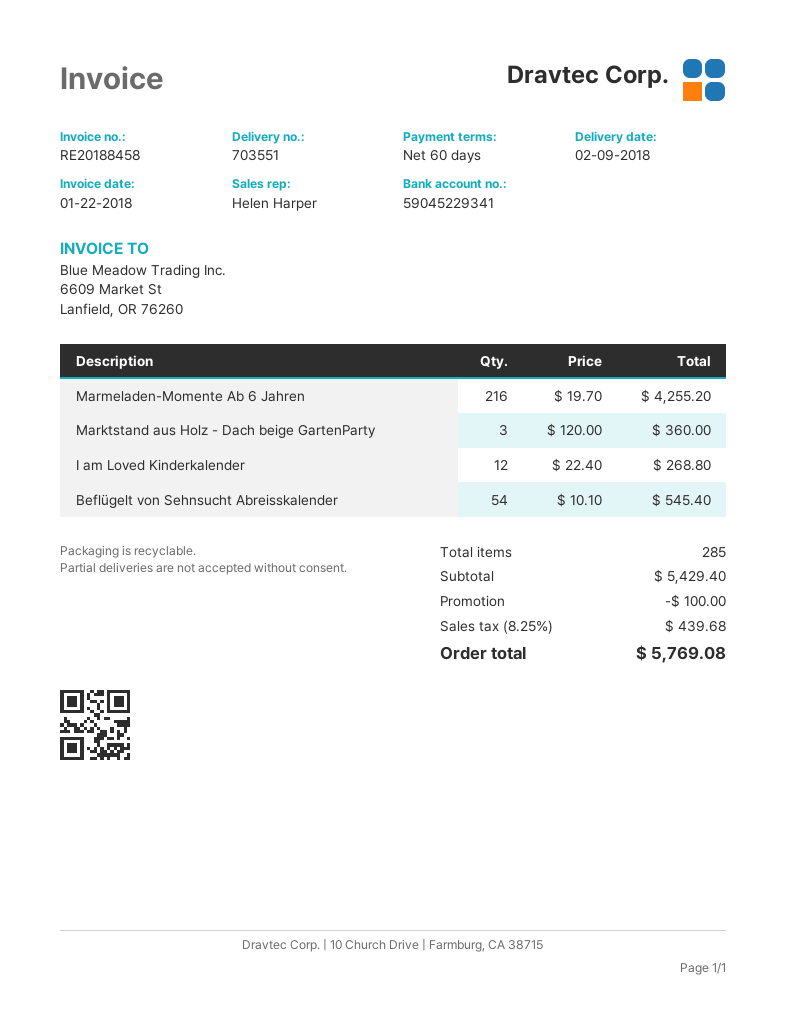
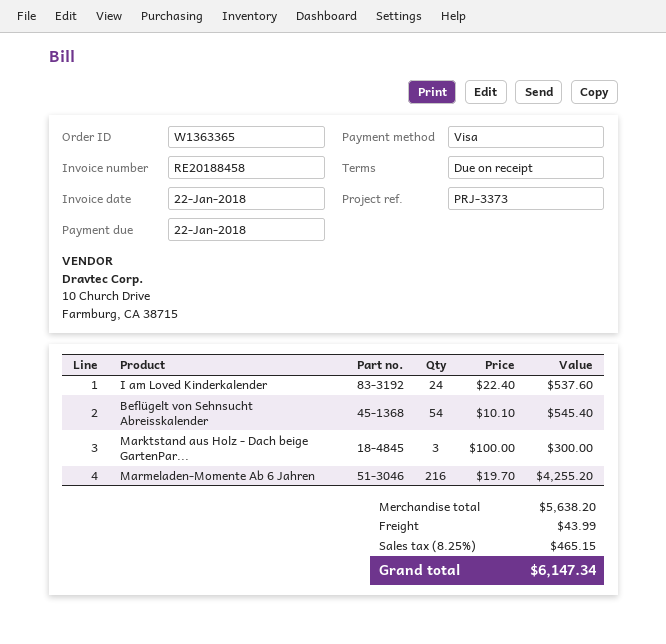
payment terms: 60 days -> on receipt
Marktstand aus Holz - Dach beige GartenParty: 3 x 120.00 = 360.00 -> 3 x 100.00 = 300.00
I am Loved Kinderkalender: 12 x 22.40 = 268.80 -> 24 x 22.40 = 537.60
subtotal: 5429.40 -> 5638.20
discount: 100.00 -> none
shipping: none -> 43.99
tax: 8.25% = 439.68 -> 8.25% = 465.15
total: 5769.08 -> 6147.34

